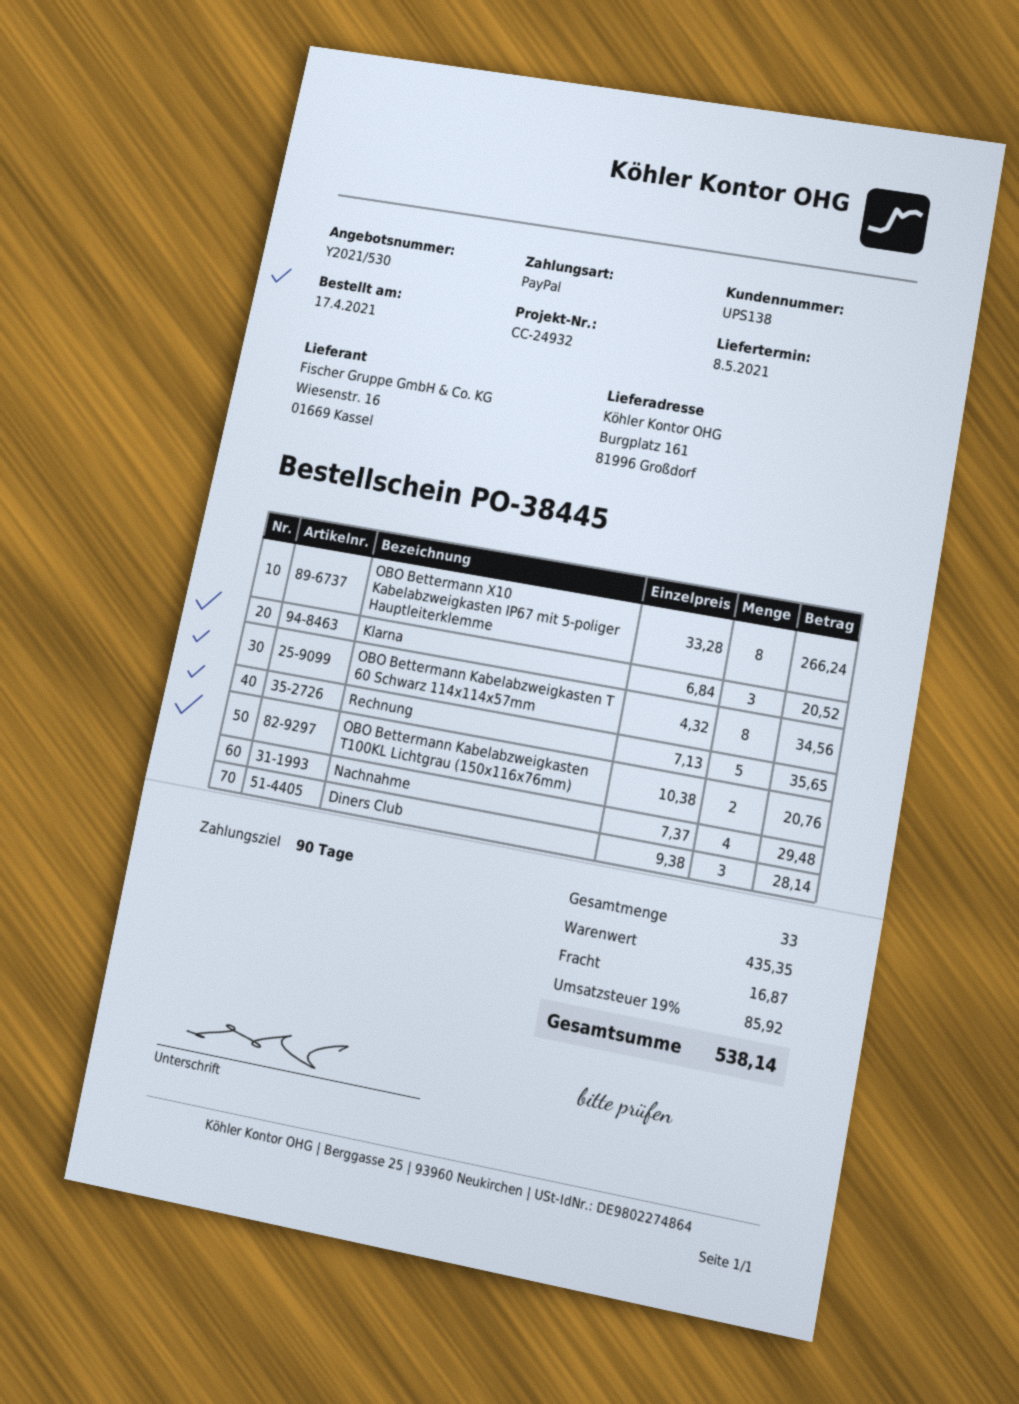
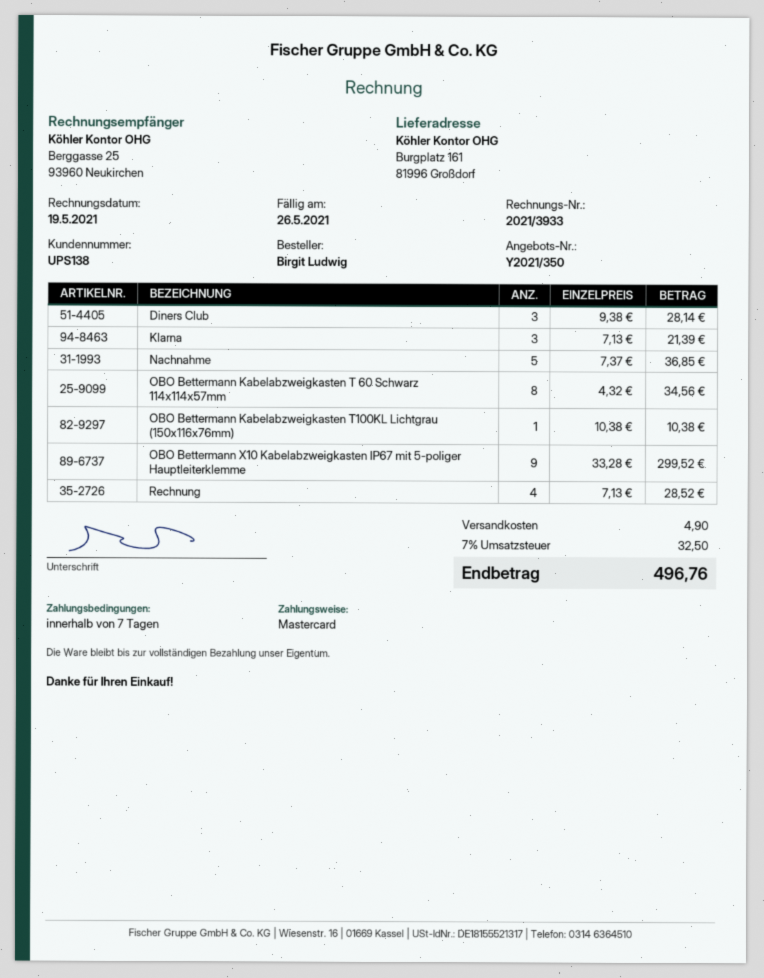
quote number: Y2021/530 -> Y2021/350
payment terms: 90 days -> 7 days
payment method: PayPal -> Mastercard
OBO Bettermann X10 Kabelabzweigkasten IP67 mit 5-poliger Hauptleiterklemme: 8 x 33.28 = 266.24 -> 9 x 33.28 = 299.52
Klarna: 3 x 6.84 = 20.52 -> 3 x 7.13 = 21.39
Rechnung: 5 x 7.13 = 35.65 -> 4 x 7.13 = 28.52
OBO Bettermann Kabelabzweigkasten T100KL Lichtgrau (150x116x76mm): 2 x 10.38 = 20.76 -> 1 x 10.38 = 10.38
Nachnahme: 4 x 7.37 = 29.48 -> 5 x 7.37 = 36.85
shipping: 16.87 -> 4.90
tax: 19% = 85.92 -> 7% = 32.50
total: 538.14 -> 496.76

